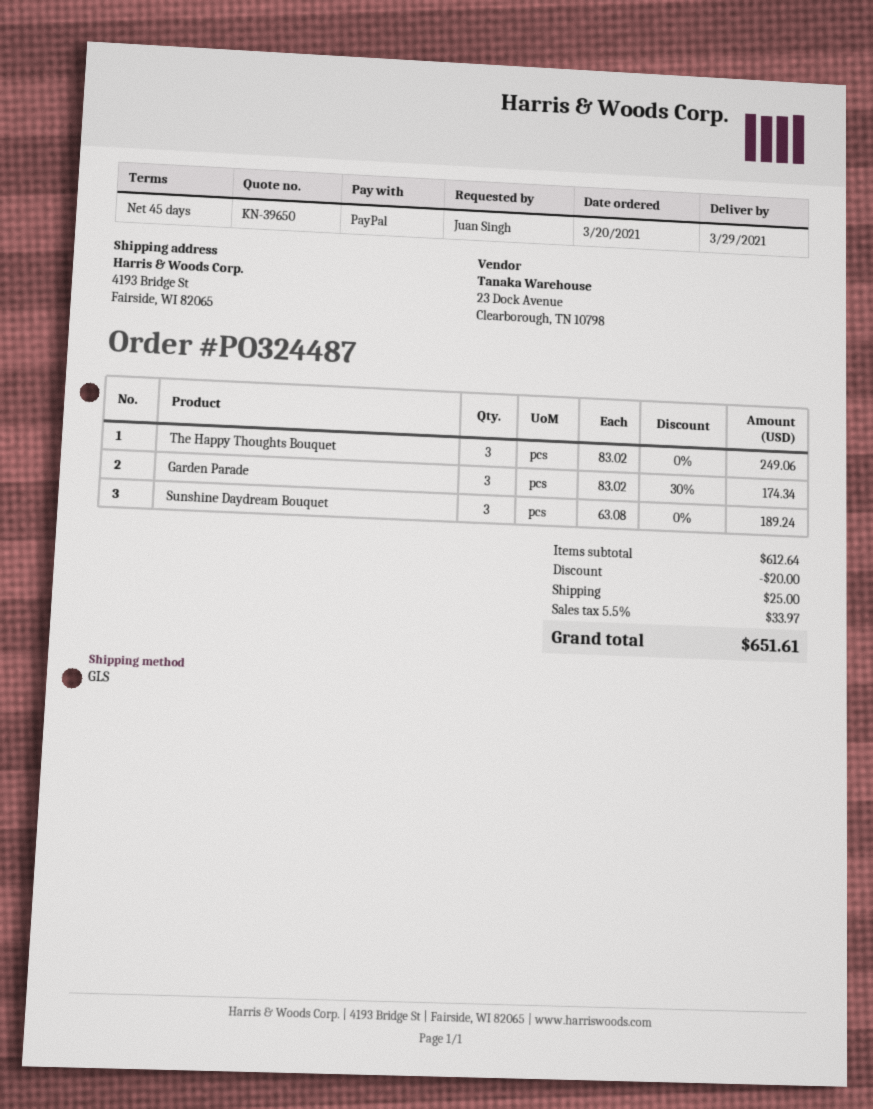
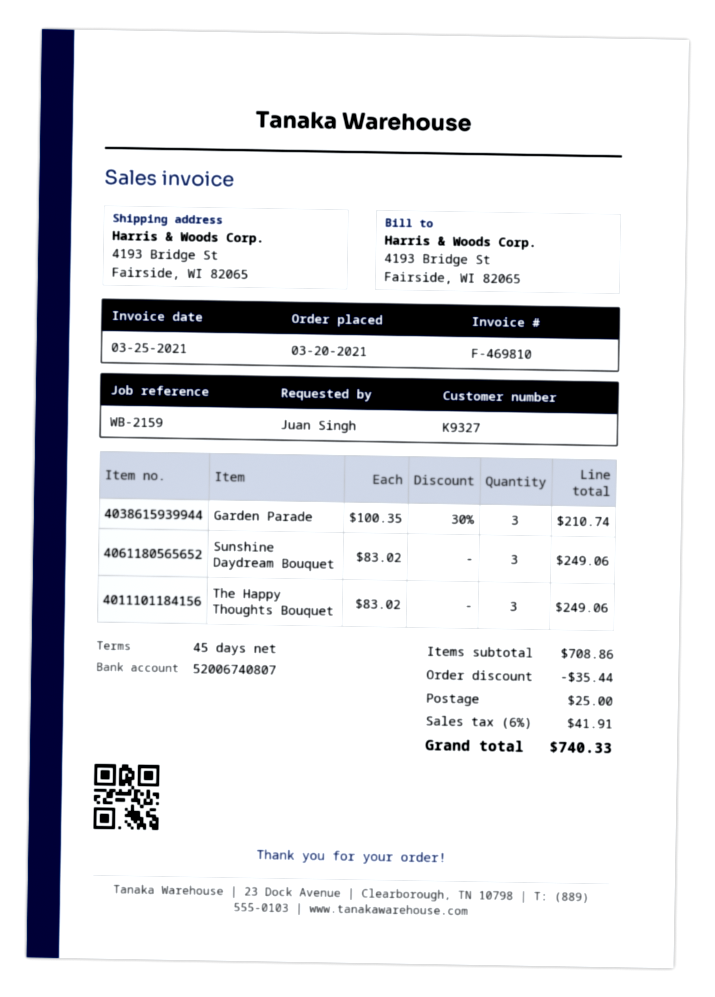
Garden Parade: 3 x 83.02 - 30% = 174.34 -> 3 x 100.35 - 30% = 210.74
Sunshine Daydream Bouquet: 3 x 63.08 = 189.24 -> 3 x 83.02 = 249.06
subtotal: 612.64 -> 708.86
discount: 20.00 -> 35.44
tax: 5.5% = 33.97 -> 6% = 41.91
total: 651.61 -> 740.33

